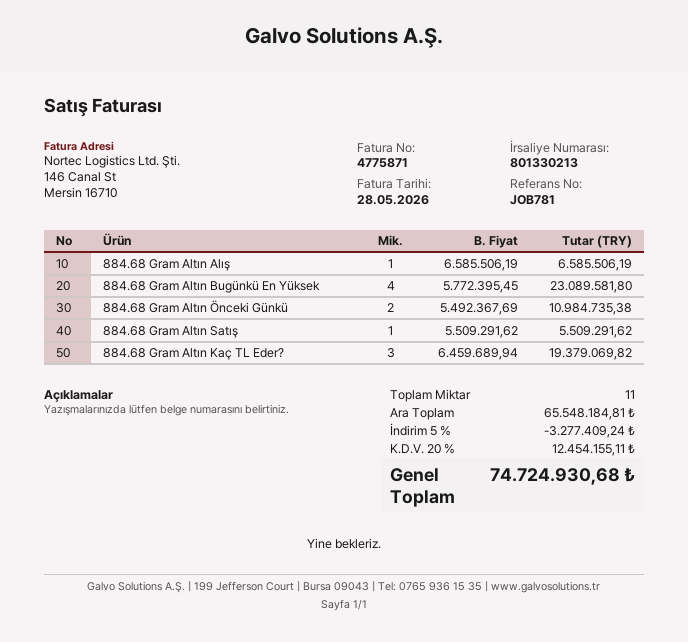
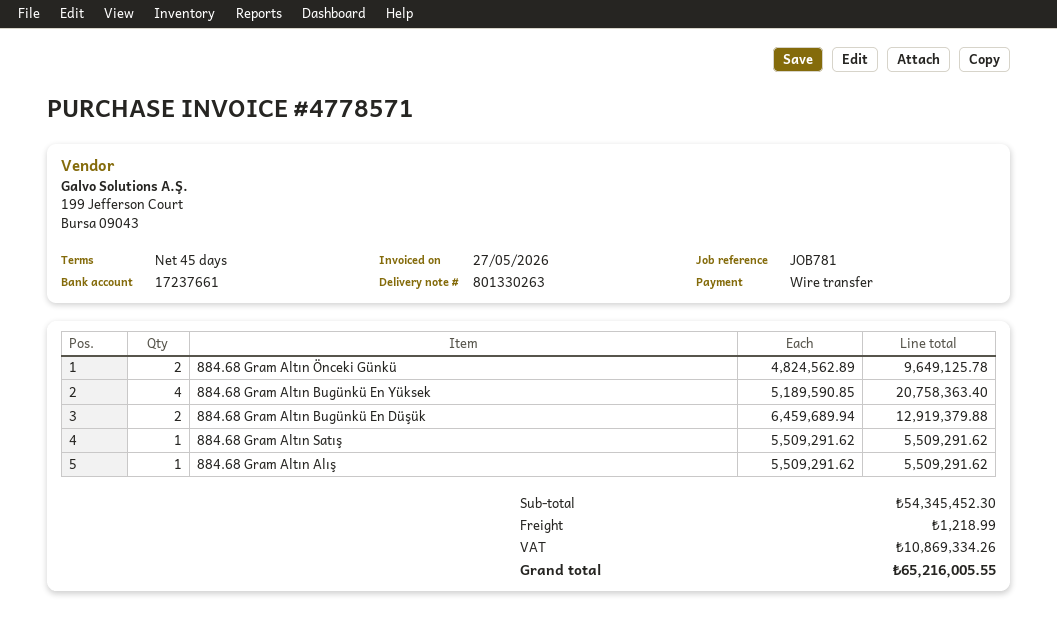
delivery note number: 801330213 -> 801330263
invoice number: 4775871 -> 4778571
invoice date: 2026-05-28 -> 2026-05-27
884.68 Gram Altın Alış: 1 x 6585506.19 = 6585506.19 -> 1 x 5509291.62 = 5509291.62
884.68 Gram Altın Bugünkü En Yüksek: 4 x 5772395.45 = 23089581.80 -> 4 x 5189590.85 = 20758363.40
884.68 Gram Altın Önceki Günkü: 2 x 5492367.69 = 10984735.38 -> 2 x 4824562.89 = 9649125.78
884.68 Gram Altın Kaç TL Eder?: 3 x 6459689.94 = 19379069.82 -> none
884.68 Gram Altın Bugünkü En Düşük: none -> 2 x 6459689.94 = 12919379.88
subtotal: 65548184.81 -> 54345452.30
discount: 5% = 3277409.24 -> none
shipping: none -> 1218.99
tax: 12454155.11 -> 10869334.26
total: 74724930.68 -> 65216005.55

